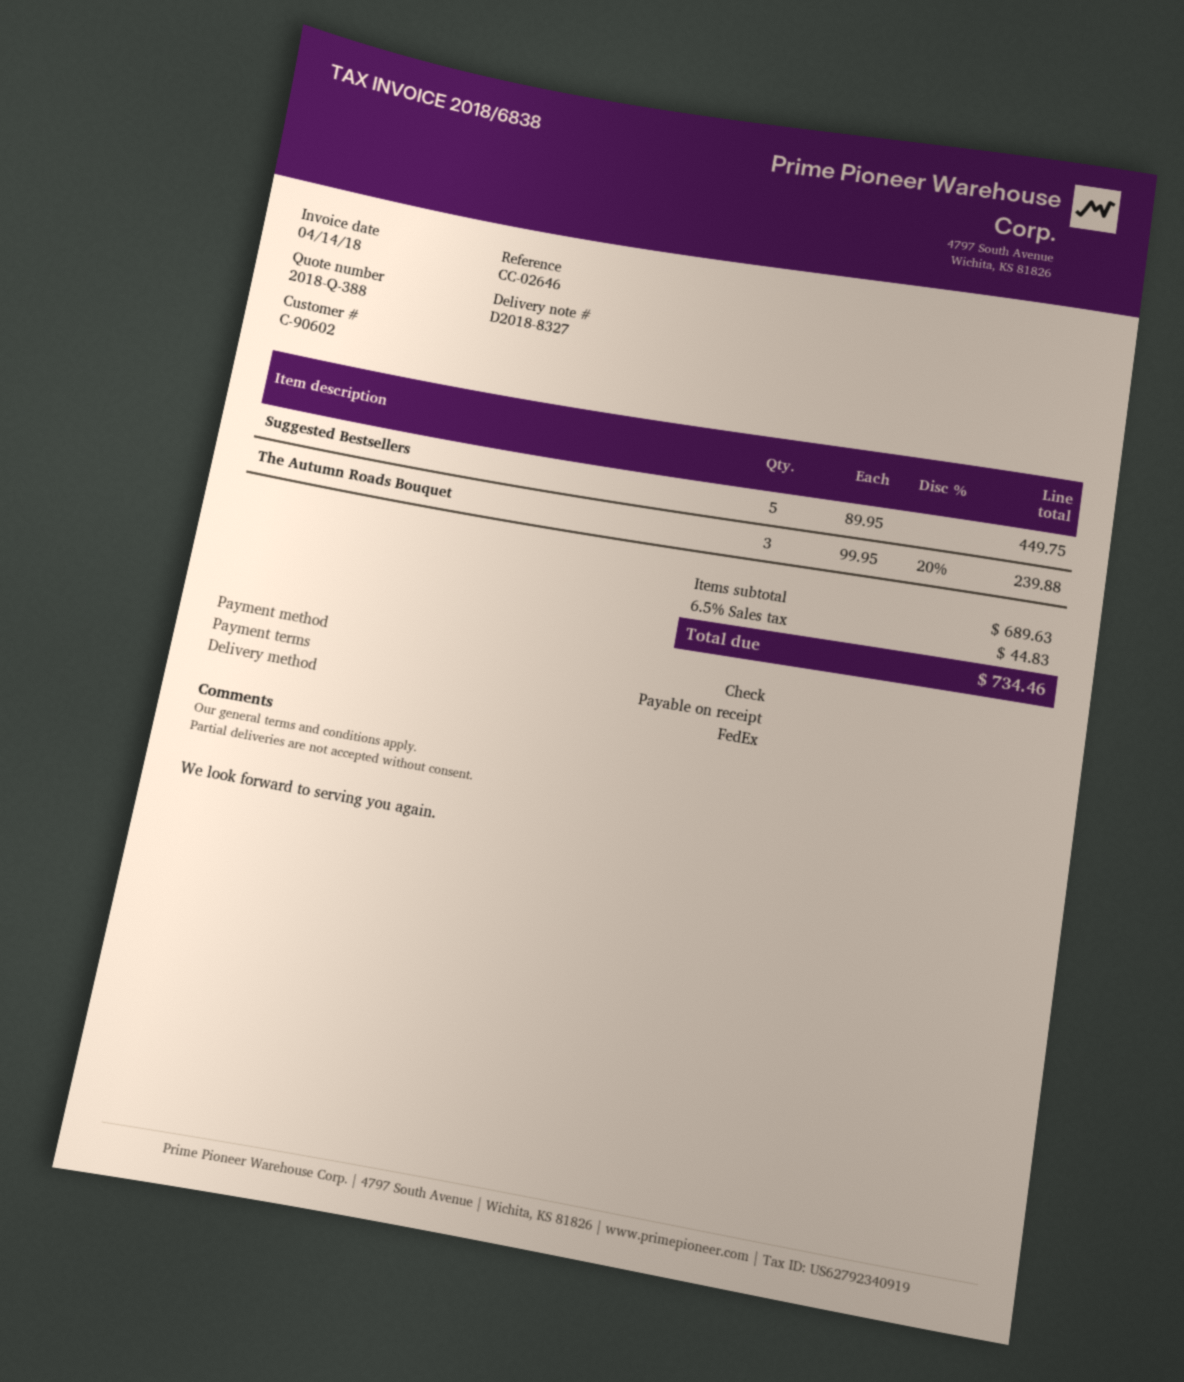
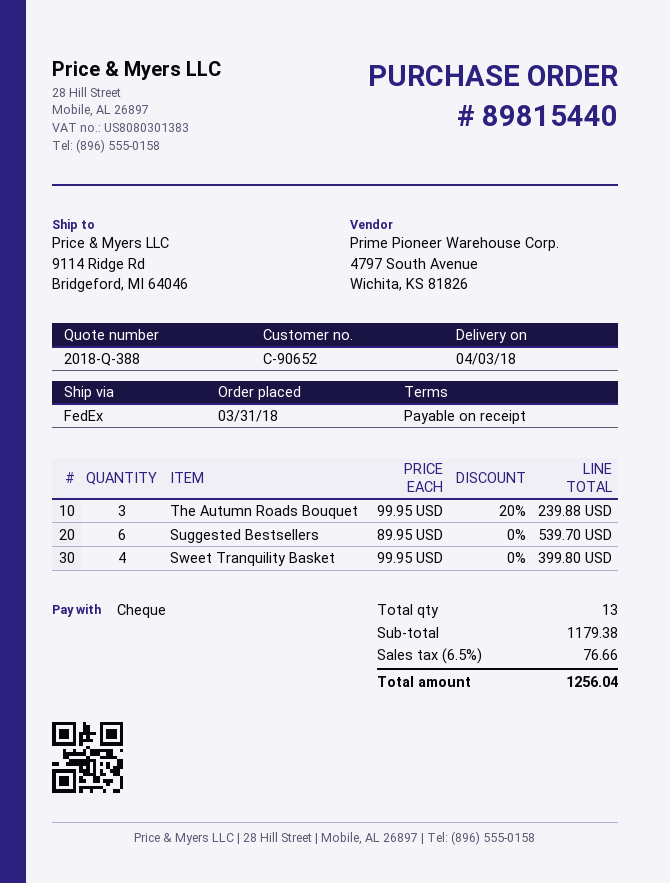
customer number: C-90602 -> C-90652
Suggested Bestsellers: 5 x 89.95 = 449.75 -> 6 x 89.95 = 539.70
Sweet Tranquility Basket: none -> 4 x 99.95 = 399.80
subtotal: 689.63 -> 1179.38
tax: 6.5% = 44.83 -> 6.5% = 76.66
total: 734.46 -> 1256.04

